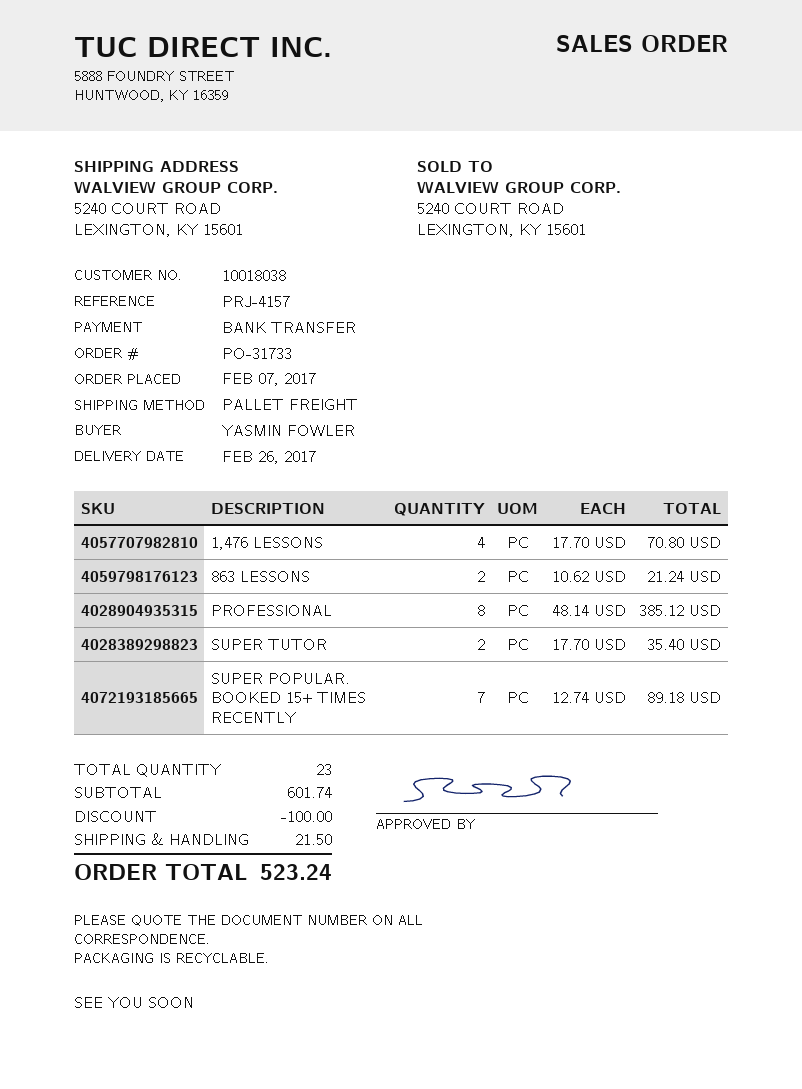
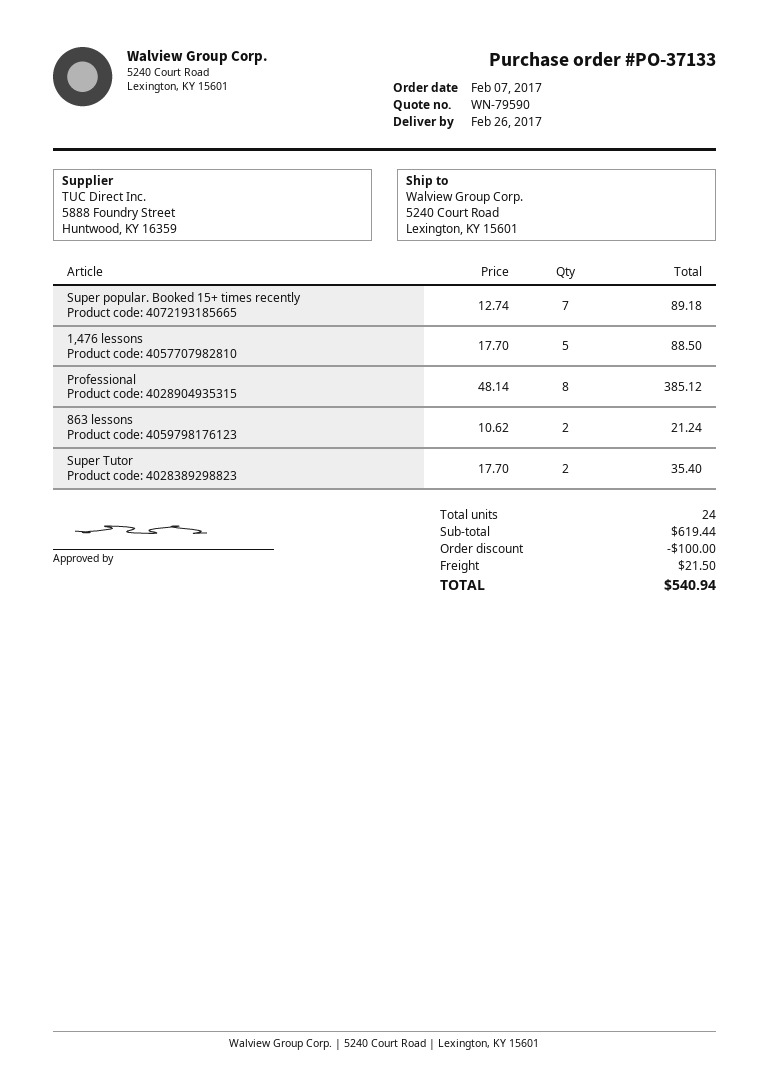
order number: PO-31733 -> PO-37133
1,476 LESSONS: 4 x 17.70 = 70.80 -> 5 x 17.70 = 88.50
total quantity: 23 -> 24
subtotal: 601.74 -> 619.44
total: 523.24 -> 540.94

